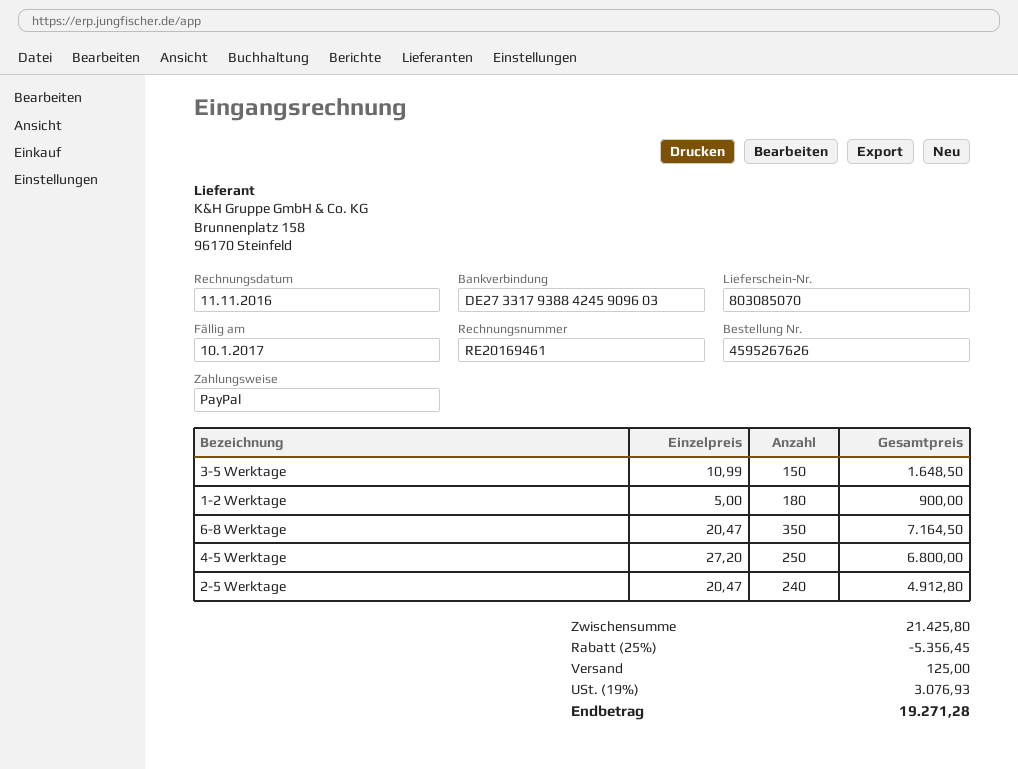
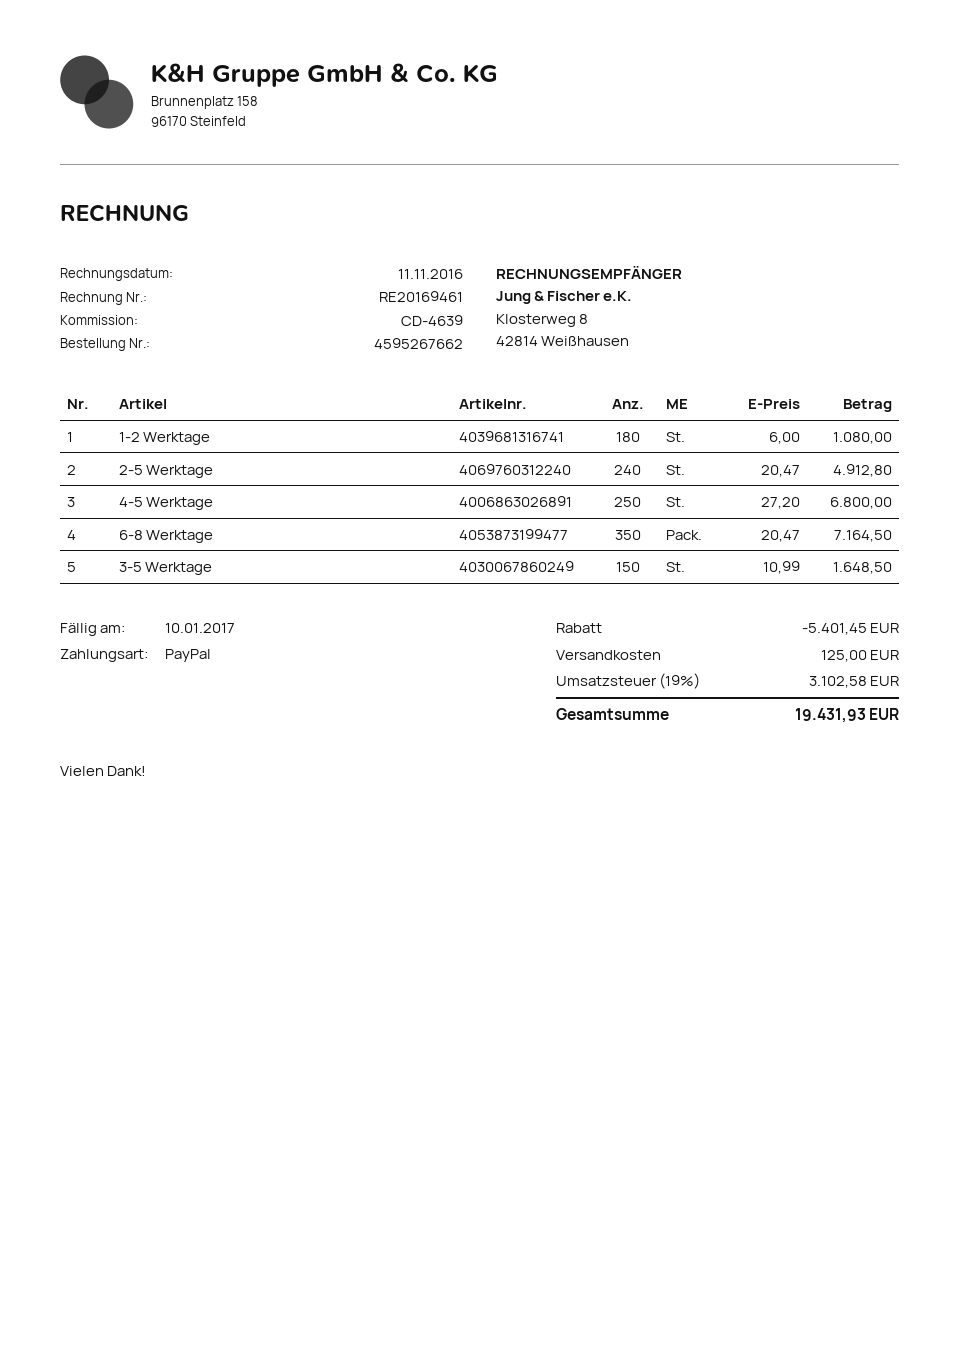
order number: 4595267626 -> 4595267662
1-2 Werktage: 180 x 5.00 = 900.00 -> 180 x 6.00 = 1080.00
discount: 5356.45 -> 5401.45
tax: 19% = 3076.93 -> 19% = 3102.58
total: 19271.28 -> 19431.93

